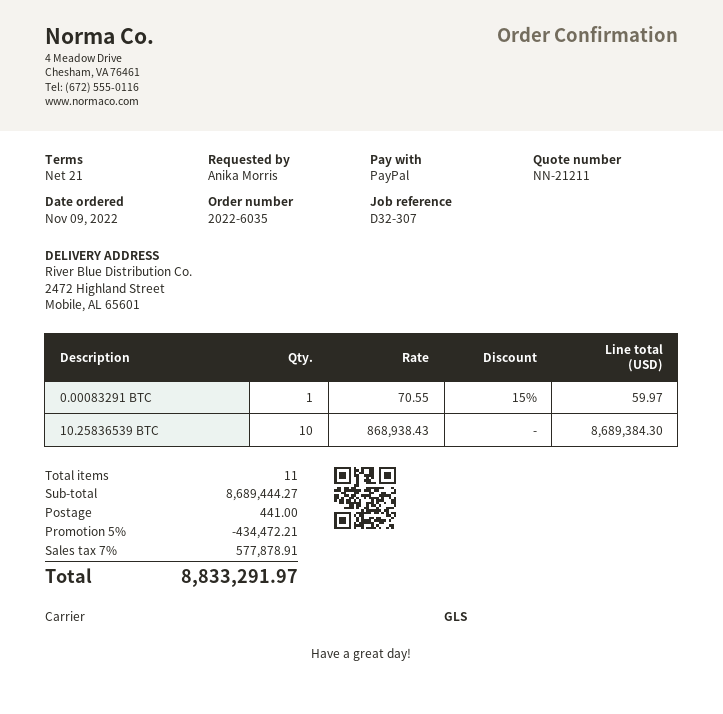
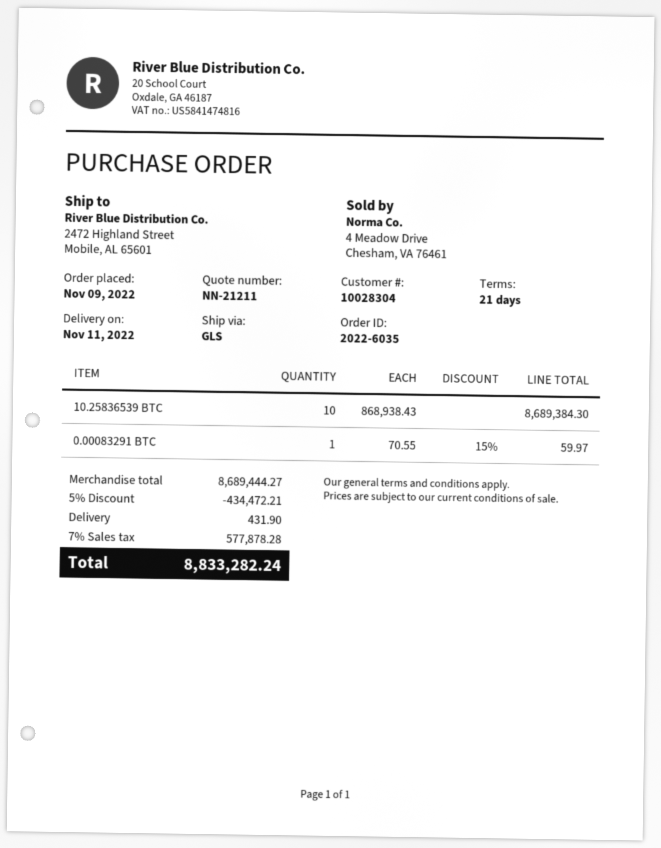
shipping: 441.00 -> 431.90
tax: 7% = 577878.91 -> 7% = 577878.28
total: 8833291.97 -> 8833282.24

